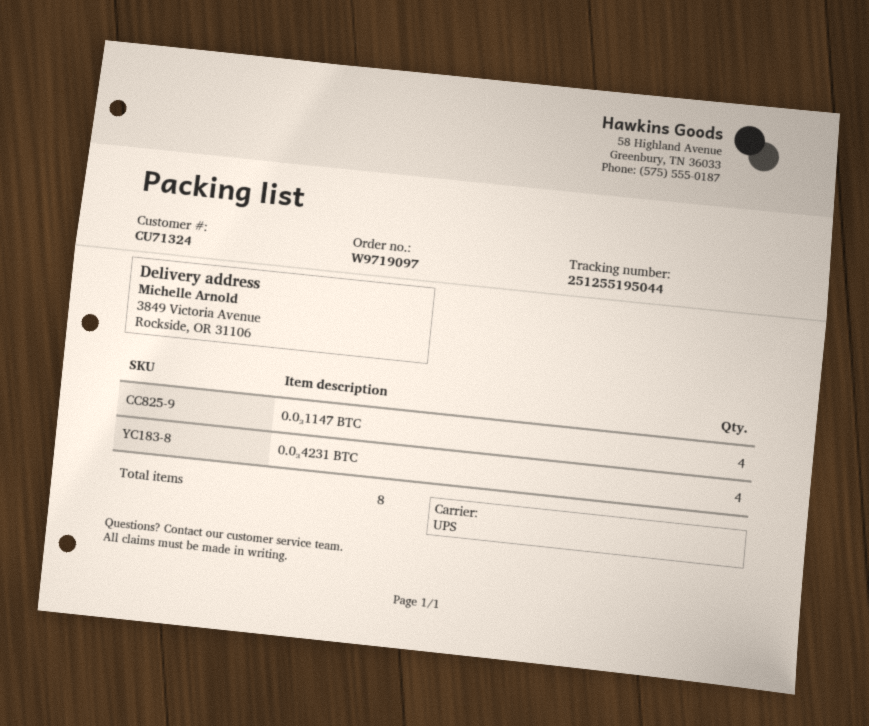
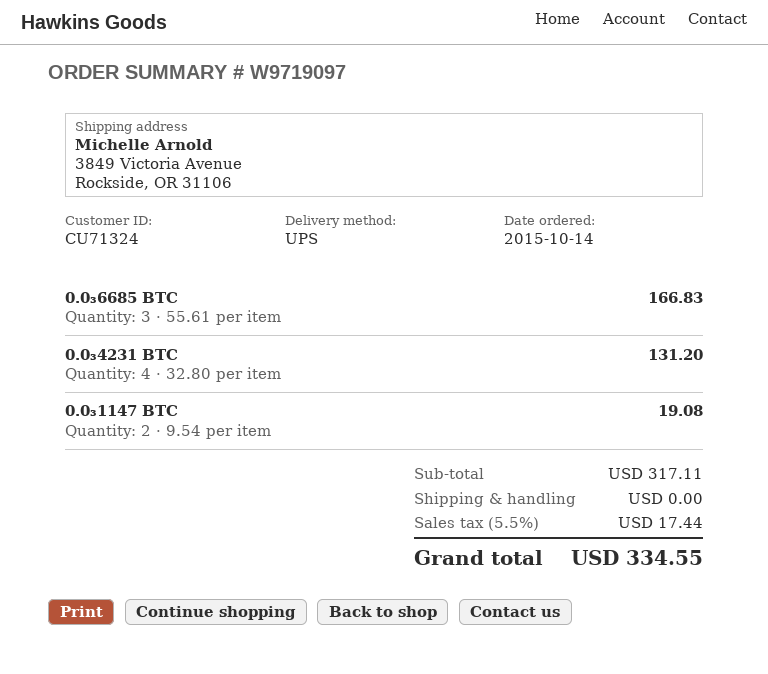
0.0₃1147 BTC: 4 -> 2
0.0₃6685 BTC: none -> 3

